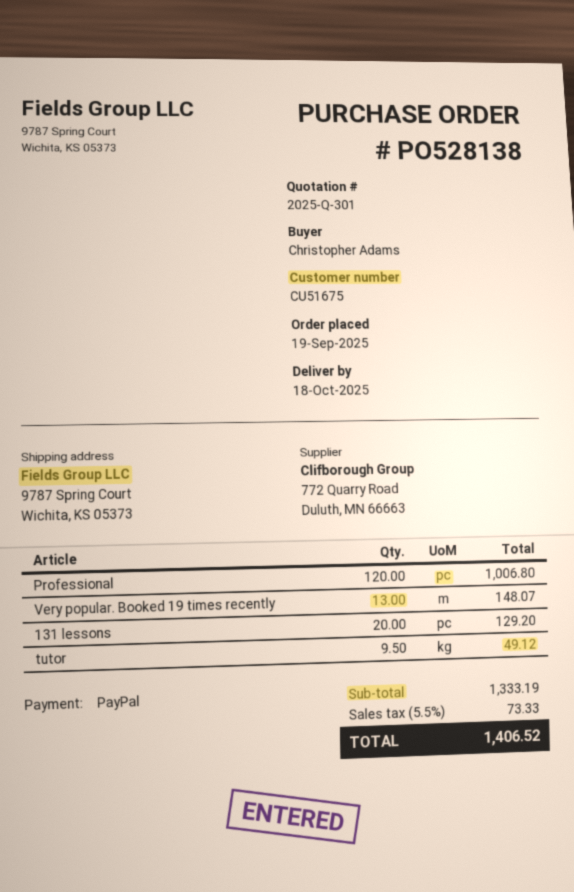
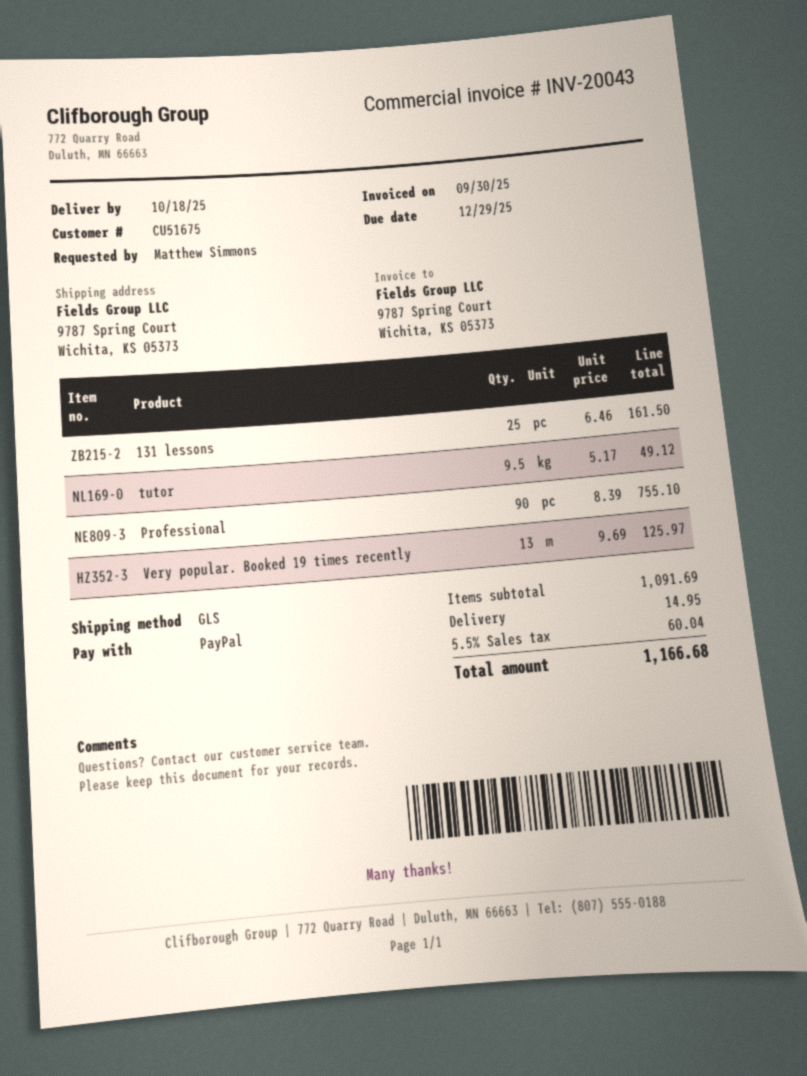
ordered by: Christopher Adams -> Matthew Simmons
Professional: 120 for 1006.80 -> 90 for 755.10
Very popular. Booked 19 times recently: 13 for 148.07 -> 13 for 125.97
131 lessons: 20 for 129.20 -> 25 for 161.50
subtotal: 1333.19 -> 1091.69
shipping: none -> 14.95
tax: 5.5% = 73.33 -> 5.5% = 60.04
total: 1406.52 -> 1166.68

